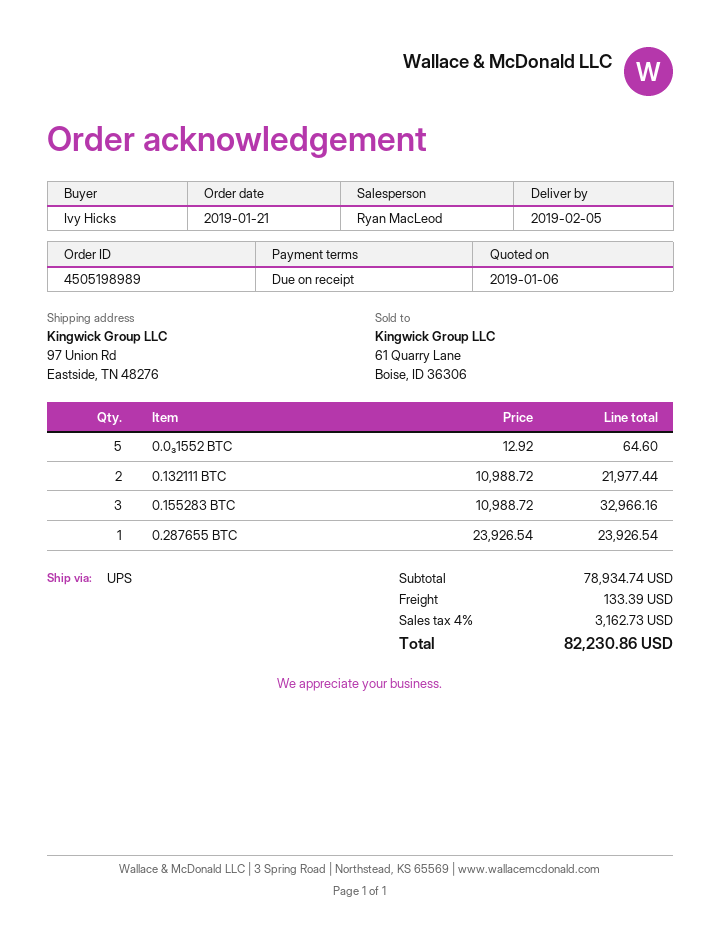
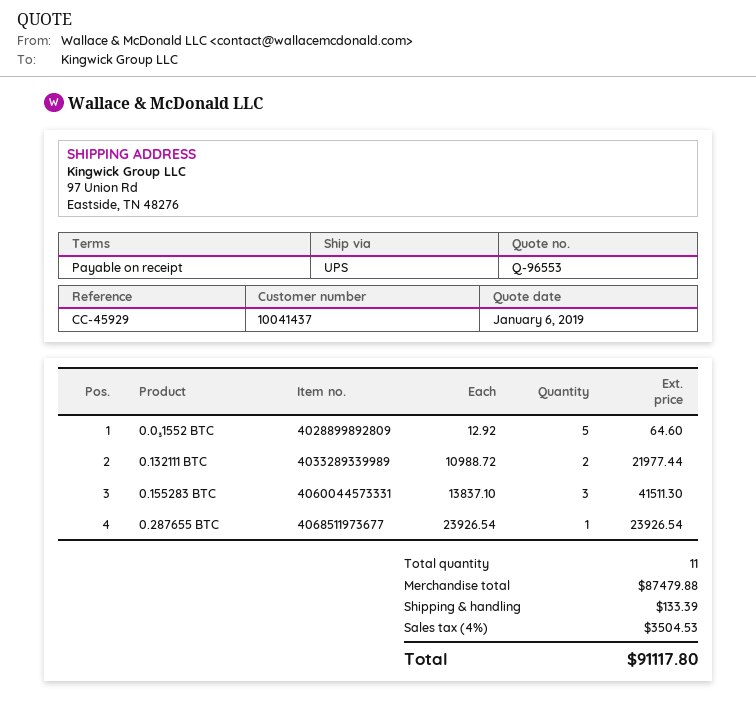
0.155283 BTC: 3 x 10988.72 = 32966.16 -> 3 x 13837.10 = 41511.30
subtotal: 78934.74 -> 87479.88
tax: 4% = 3162.73 -> 4% = 3504.53
total: 82230.86 -> 91117.80

